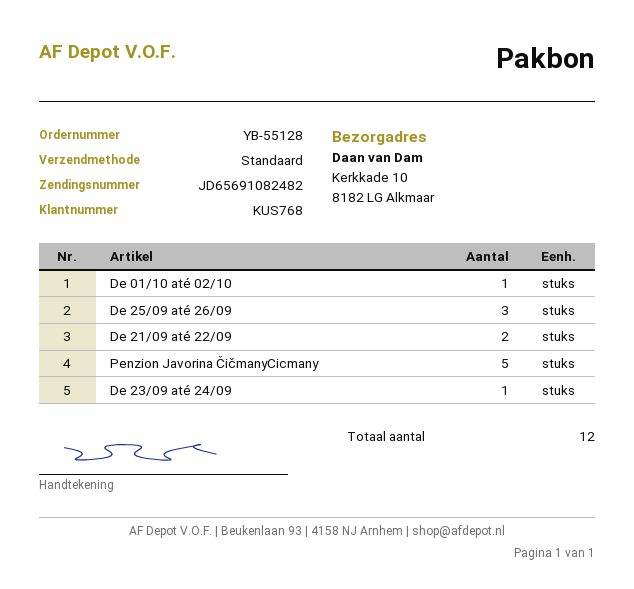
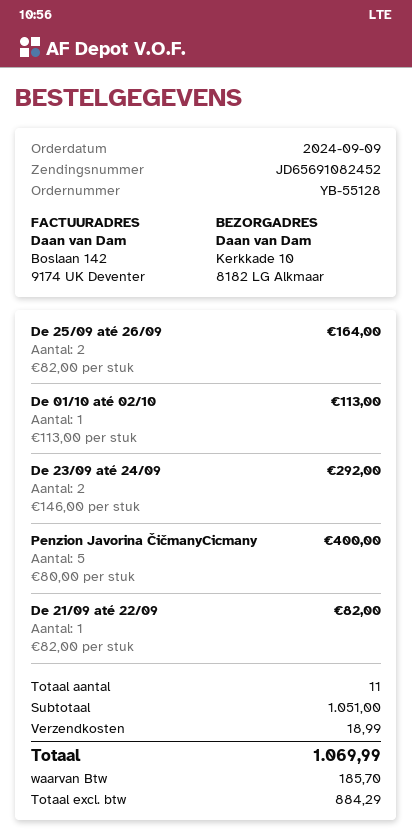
tracking number: JD65691082482 -> JD65691082452
De 25/09 até 26/09: 3 -> 2
De 21/09 até 22/09: 2 -> 1
De 23/09 até 24/09: 1 -> 2
total quantity: 12 -> 11

